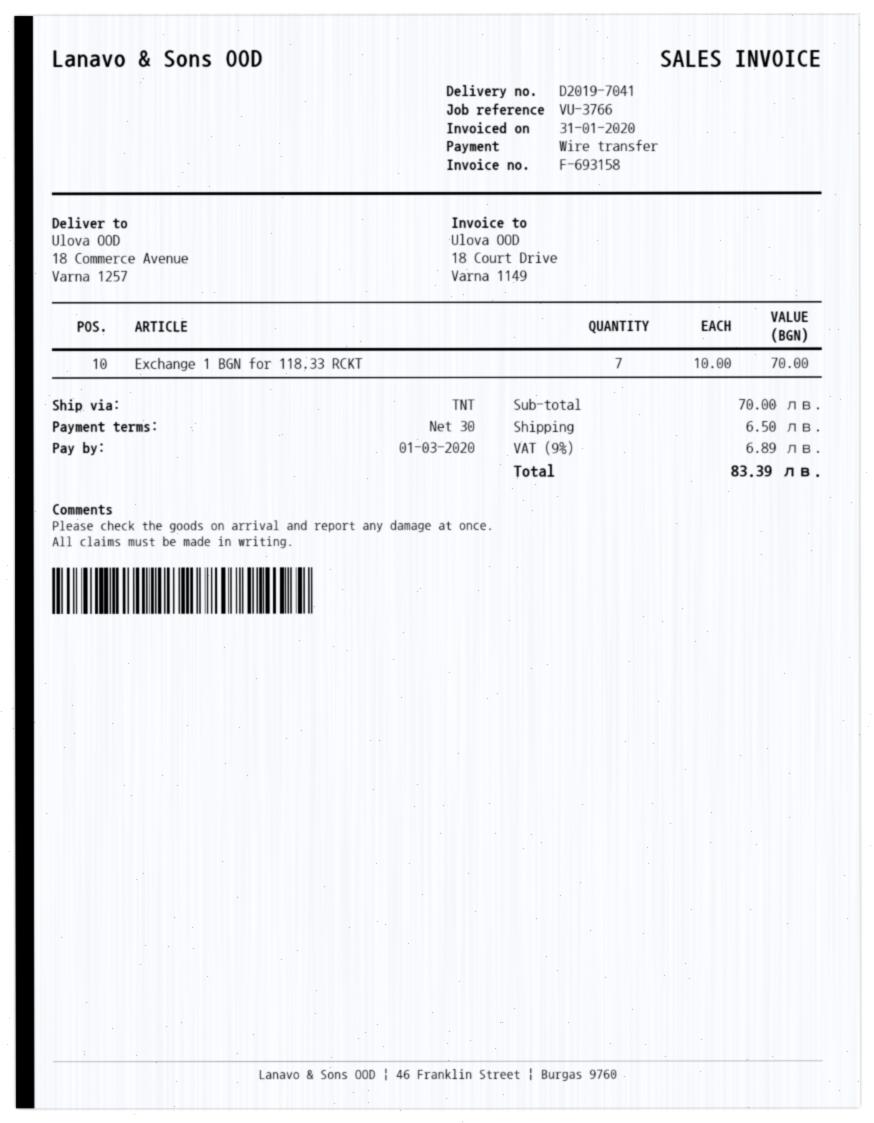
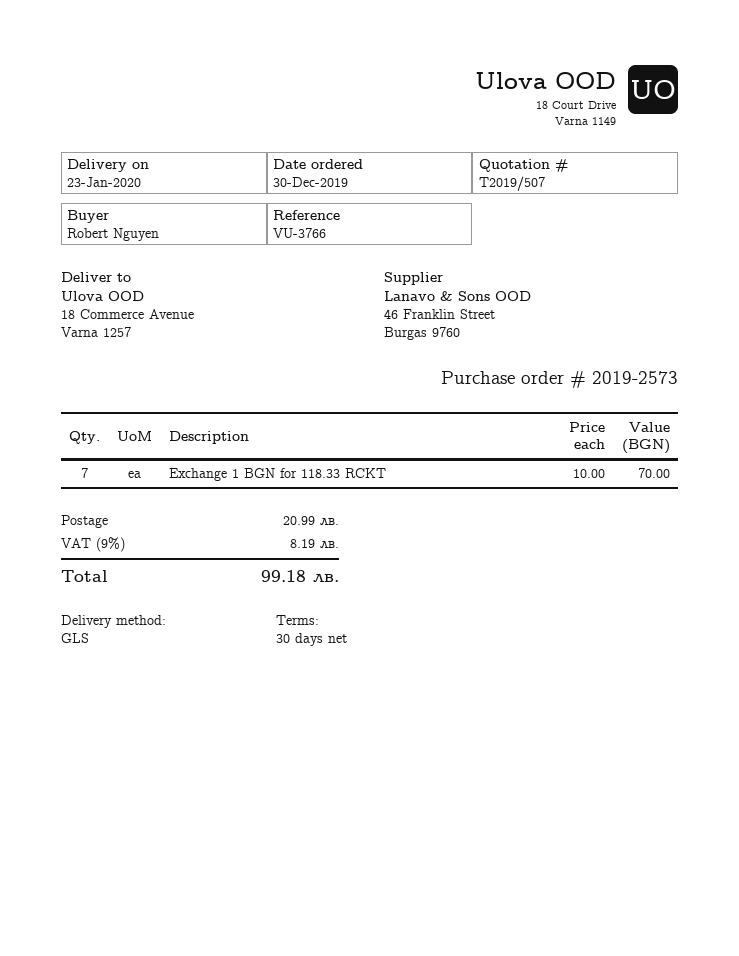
shipping method: TNT -> GLS
shipping: 6.50 -> 20.99
tax: 9% = 6.89 -> 9% = 8.19
total: 83.39 -> 99.18

